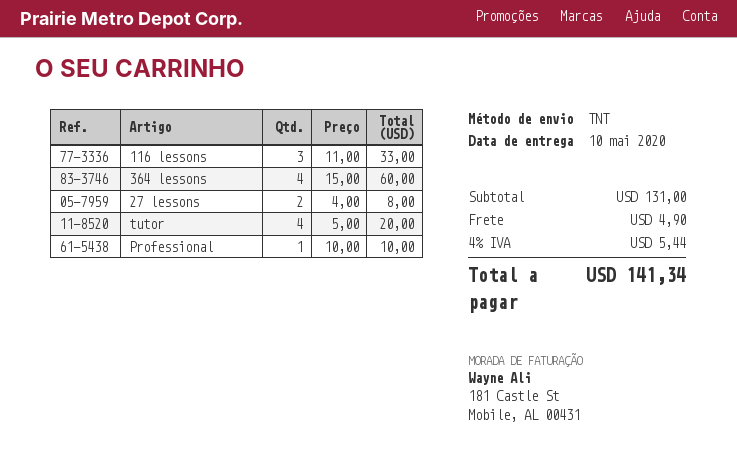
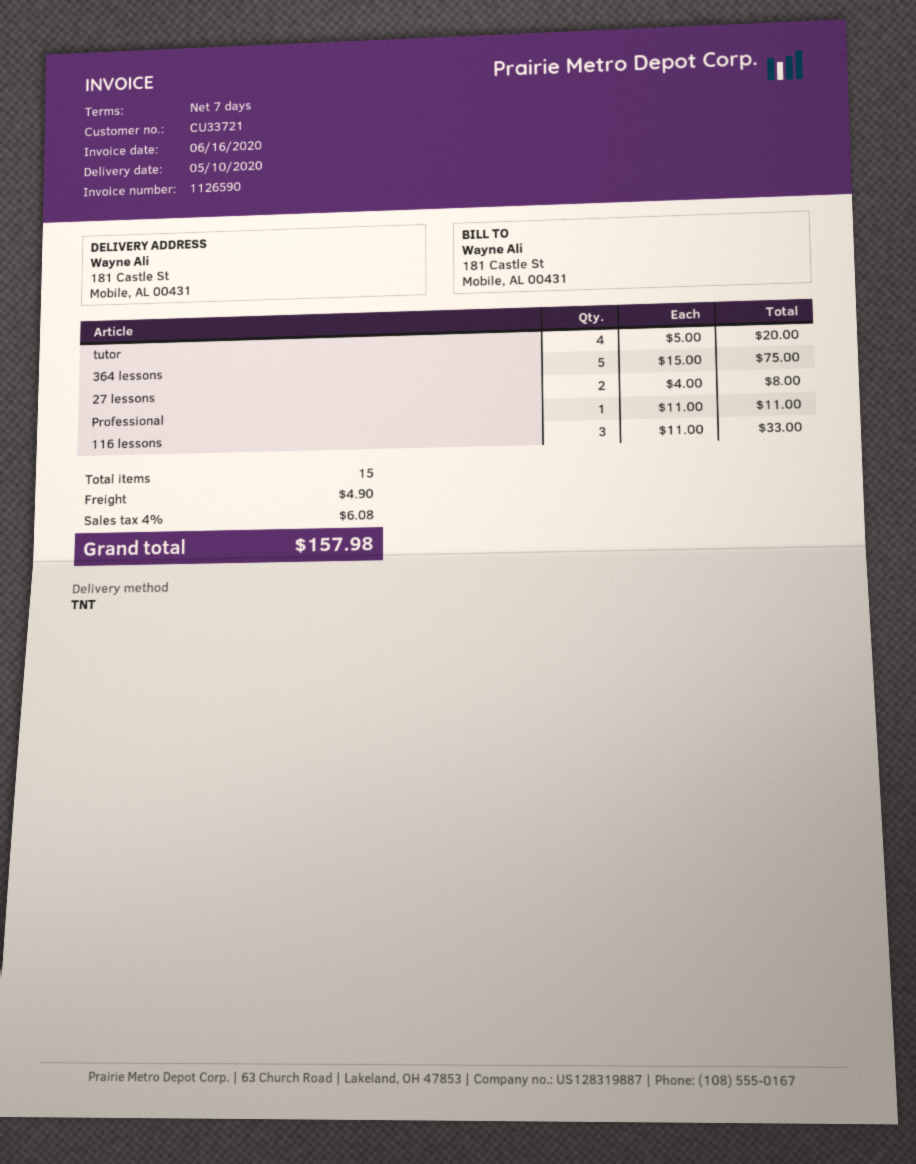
364 lessons: 4 x 15.00 = 60.00 -> 5 x 15.00 = 75.00
Professional: 1 x 10.00 = 10.00 -> 1 x 11.00 = 11.00
tax: 4% = 5.44 -> 4% = 6.08
total: 141.34 -> 157.98

